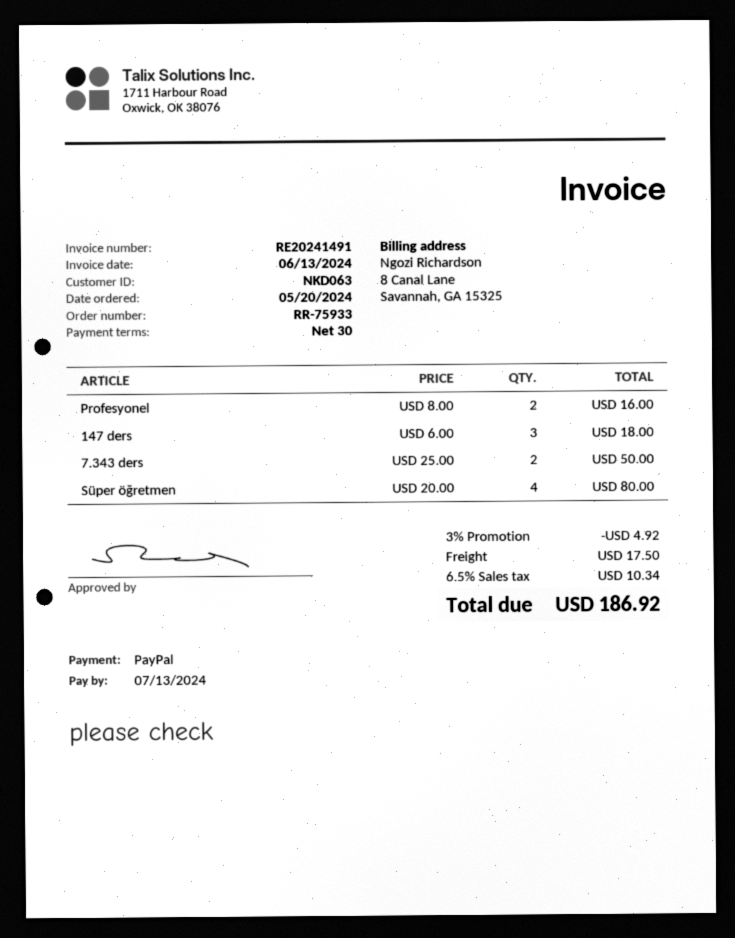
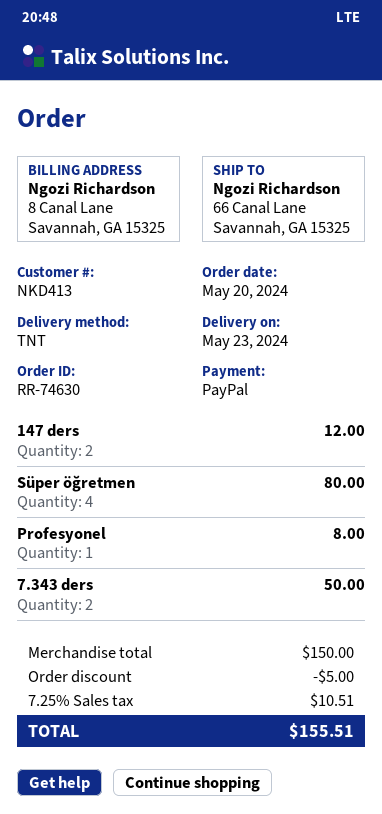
order number: RR-75933 -> RR-74630
customer number: NKD063 -> NKD413
Profesyonel: 2 for 16.00 -> 1 for 8.00
147 ders: 3 for 18.00 -> 2 for 12.00
discount: 4.92 -> 5.00
shipping: 17.50 -> none
tax: 6.5% = 10.34 -> 7.25% = 10.51
total: 186.92 -> 155.51

